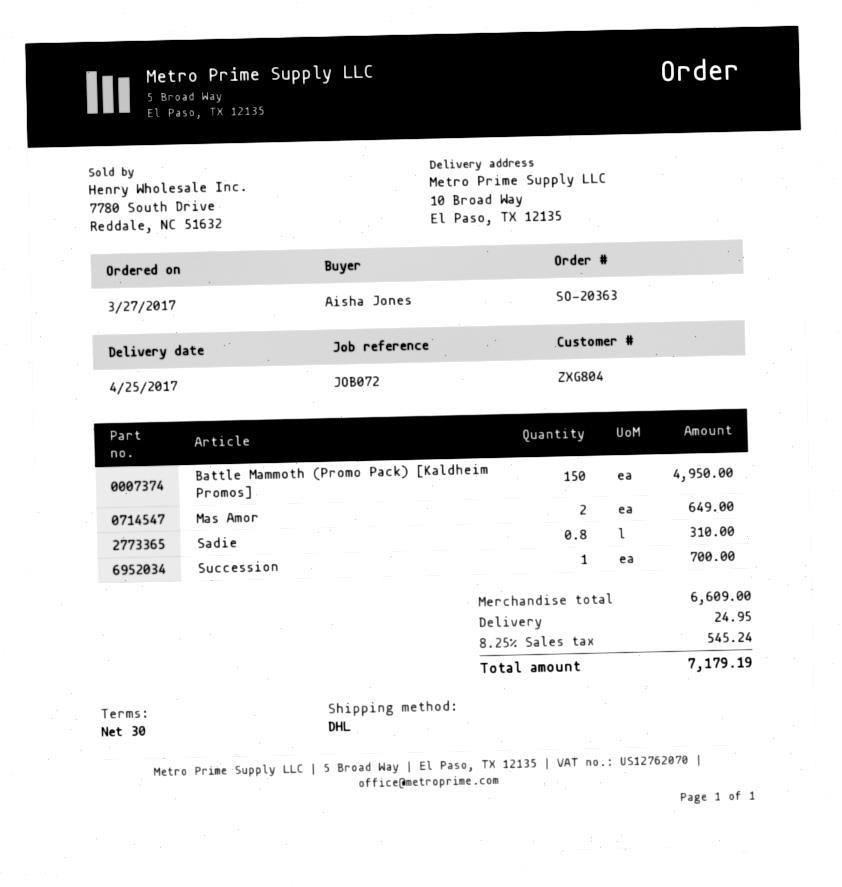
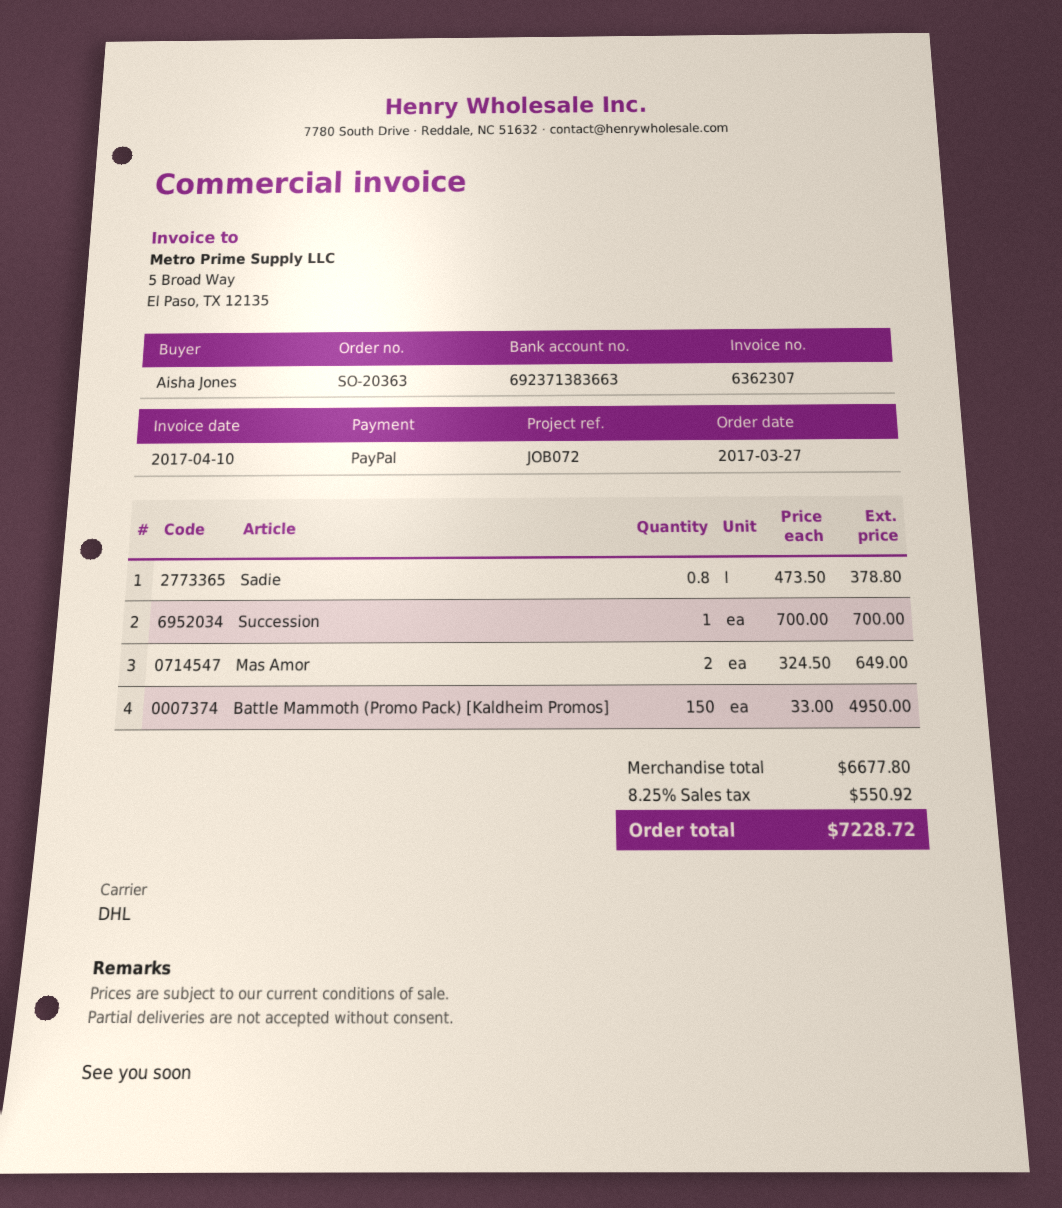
Sadie: 0.8 for 310.00 -> 0.8 for 378.80
subtotal: 6609.00 -> 6677.80
shipping: 24.95 -> none
tax: 8.25% = 545.24 -> 8.25% = 550.92
total: 7179.19 -> 7228.72

